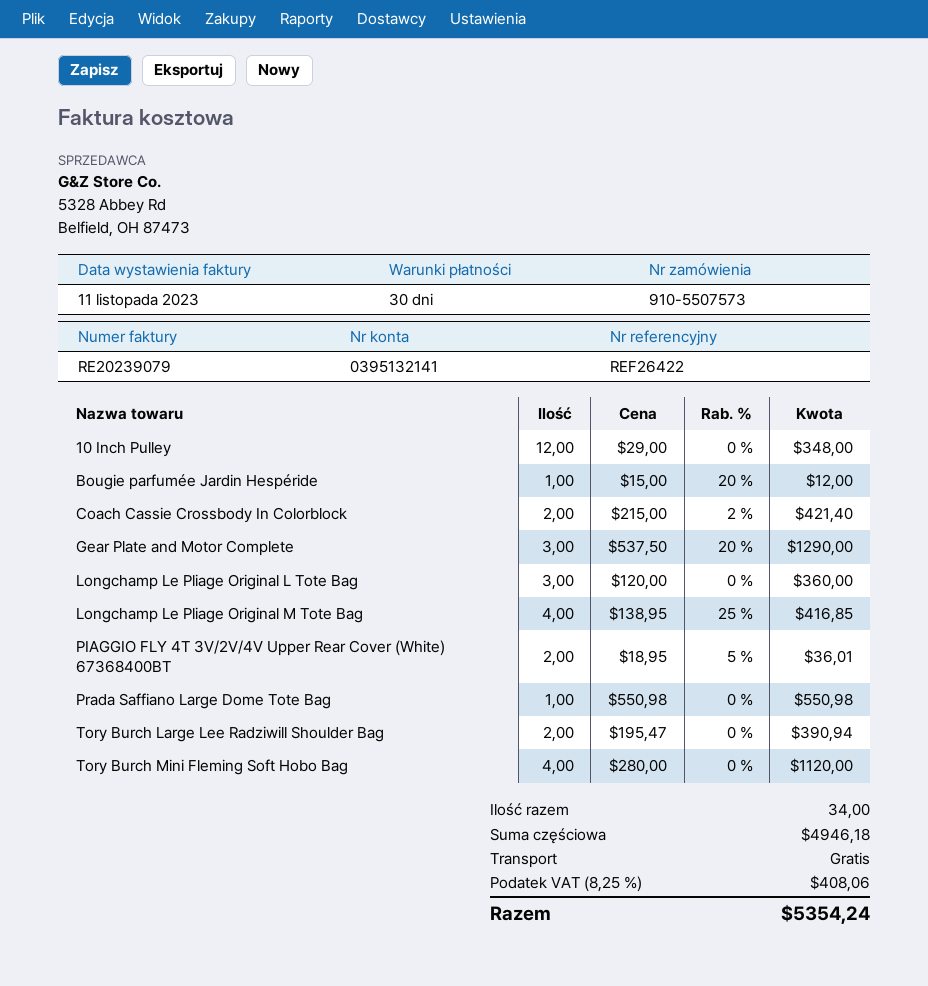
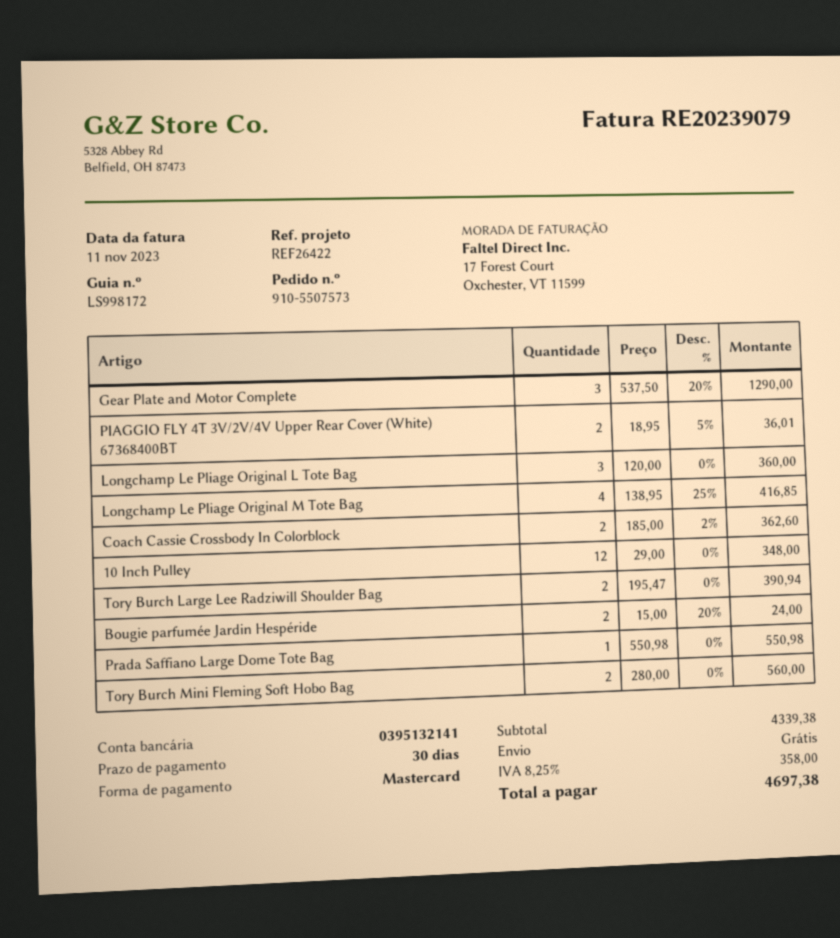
Bougie parfumée Jardin Hespéride: 1 x 15.00 - 20% = 12.00 -> 2 x 15.00 - 20% = 24.00
Coach Cassie Crossbody In Colorblock: 2 x 215.00 - 2% = 421.40 -> 2 x 185.00 - 2% = 362.60
Tory Burch Mini Fleming Soft Hobo Bag: 4 x 280.00 = 1120.00 -> 2 x 280.00 = 560.00
subtotal: 4946.18 -> 4339.38
tax: 8.25% = 408.06 -> 8.25% = 358.00
total: 5354.24 -> 4697.38

